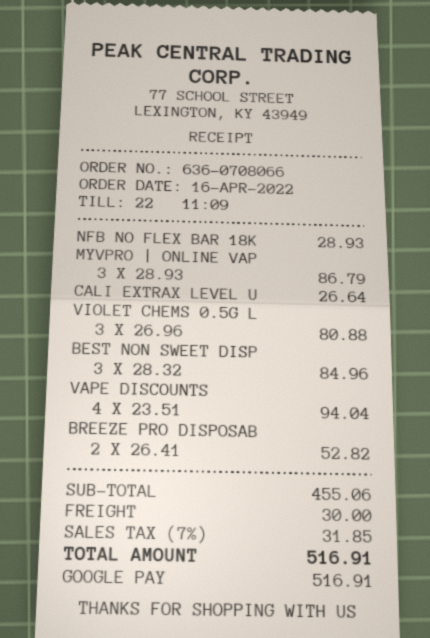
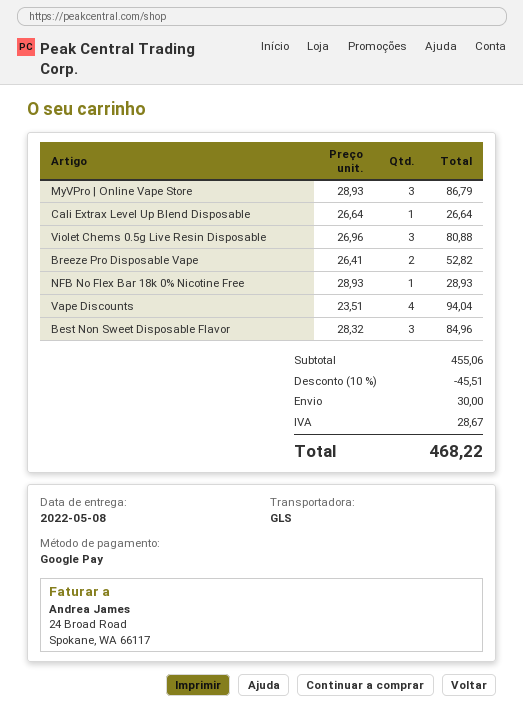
discount: none -> 10% = 45.51
tax: 31.85 -> 28.67
total: 516.91 -> 468.22

